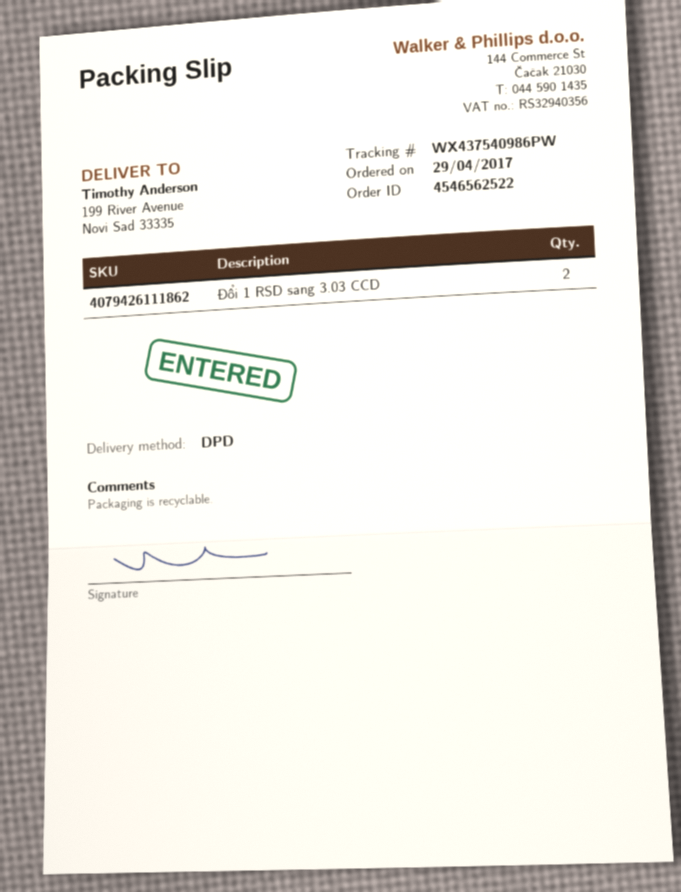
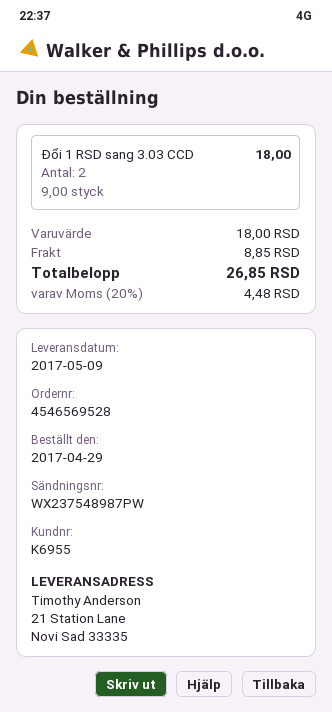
order number: 4546562522 -> 4546569528
tracking number: WX437540986PW -> WX237548987PW
ship to: 199 River Avenue, Novi Sad 33335 -> 21 Station Lane, Novi Sad 33335

